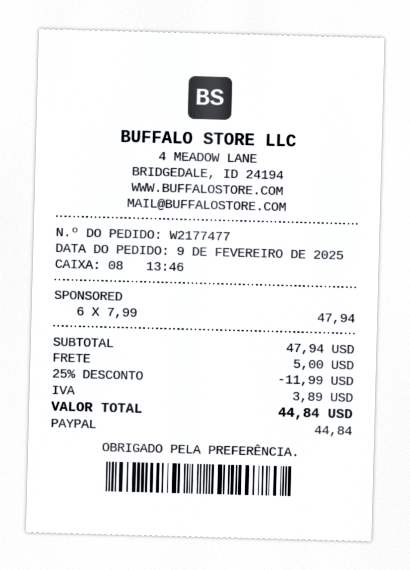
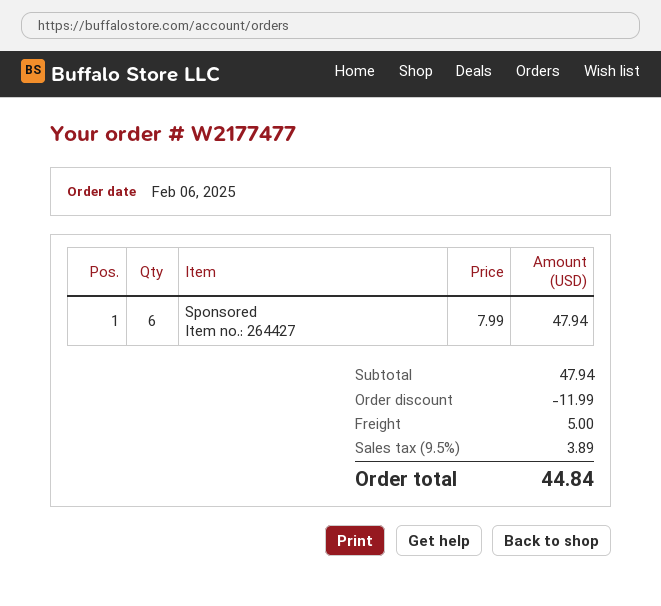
order date: 2025-02-09 -> 2025-02-06

